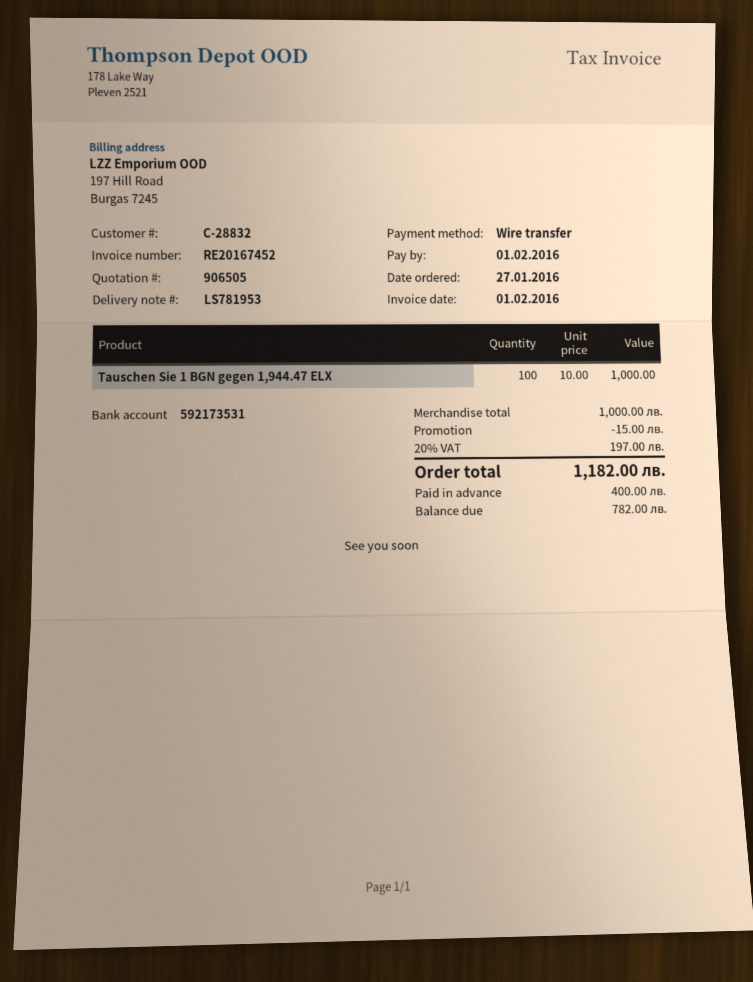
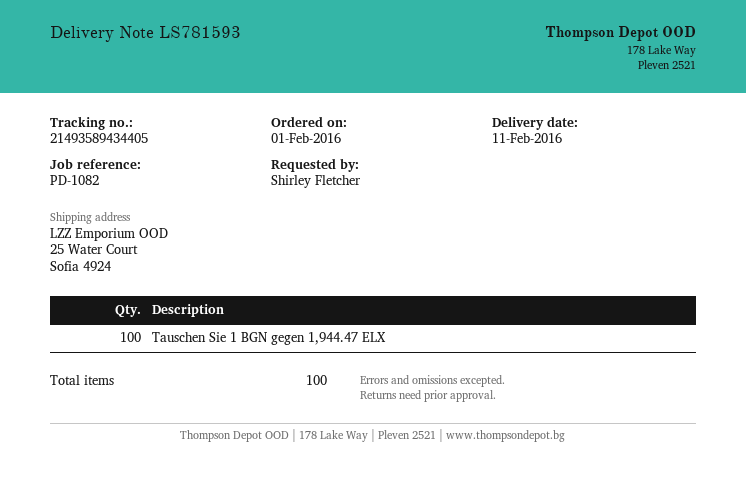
order date: 2016-01-27 -> 2016-02-01
delivery note number: LS781953 -> LS781593

